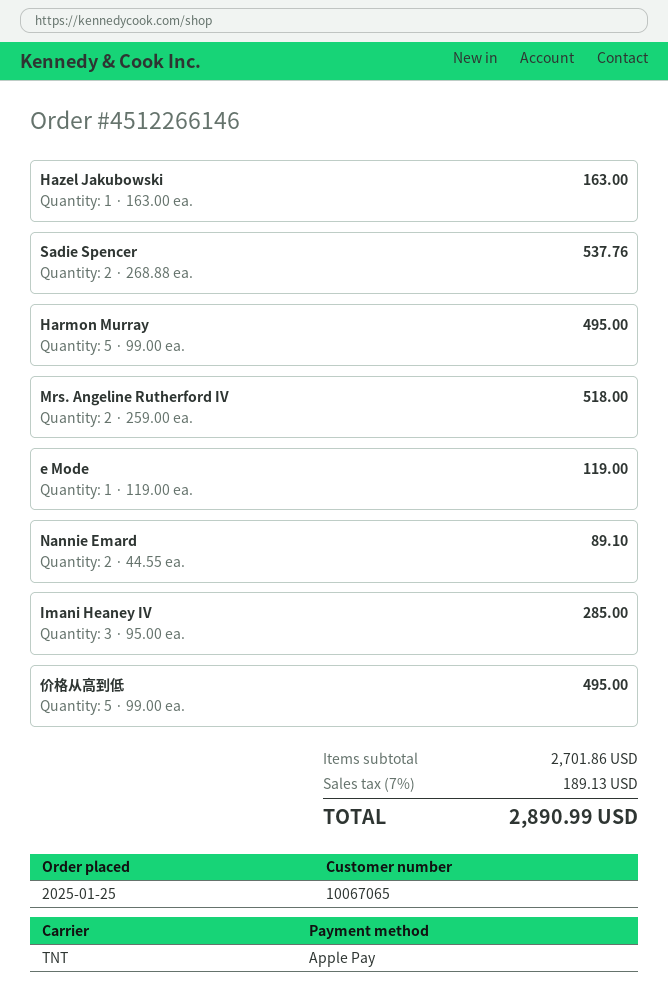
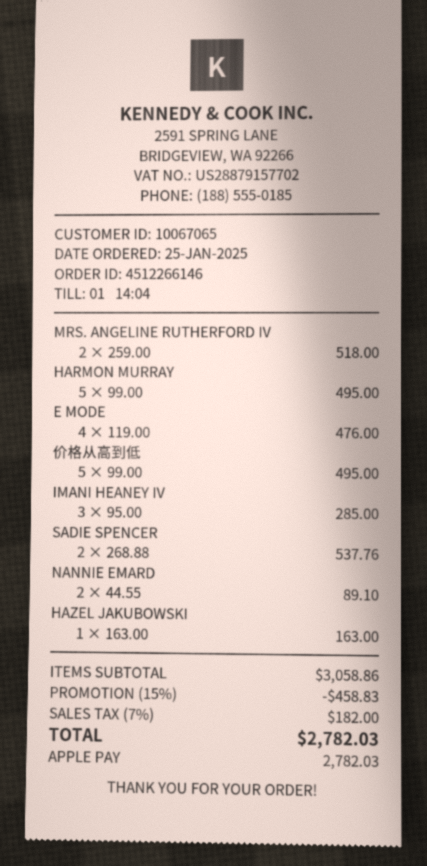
e Mode: 1 x 119.00 = 119.00 -> 4 x 119.00 = 476.00
subtotal: 2701.86 -> 3058.86
discount: none -> 15% = 458.83
tax: 7% = 189.13 -> 7% = 182.00
total: 2890.99 -> 2782.03

